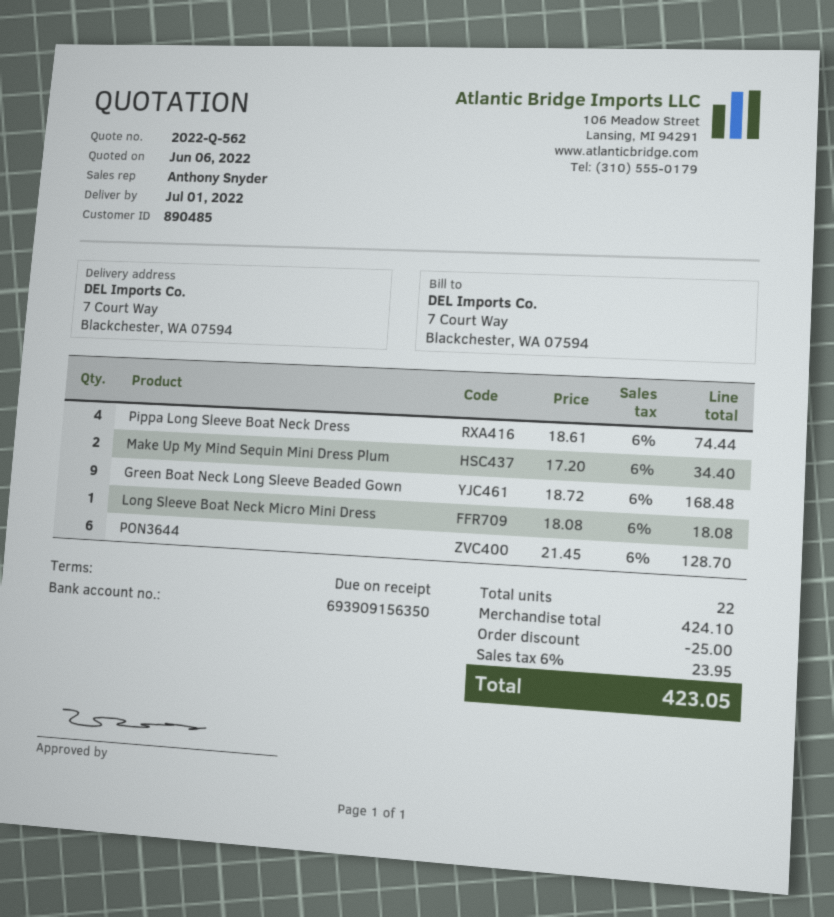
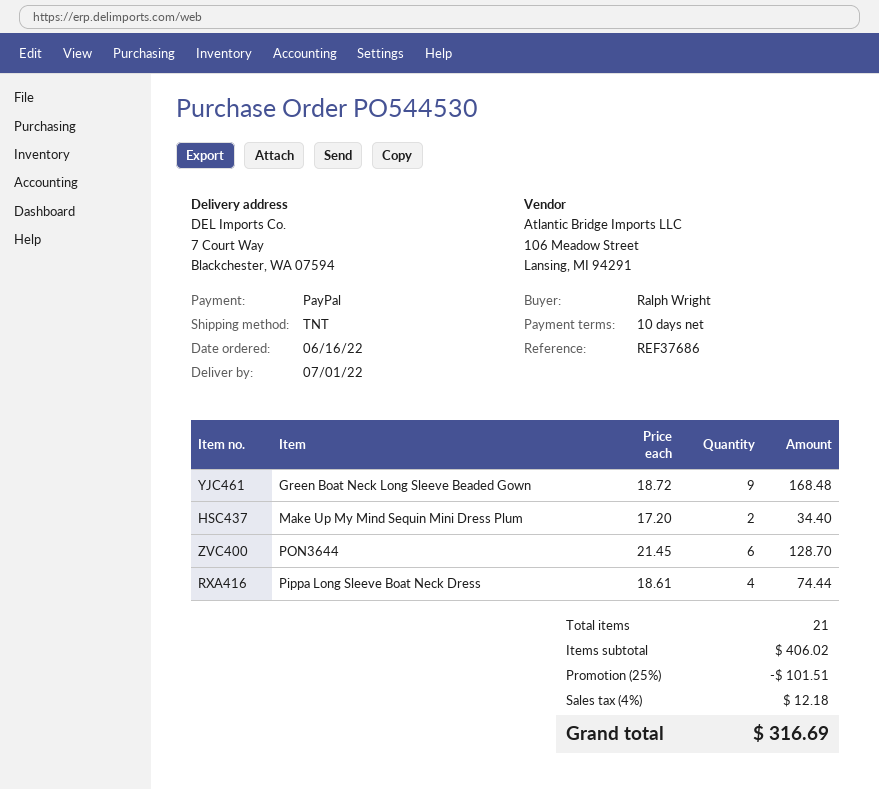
payment terms: on receipt -> 10 days
Long Sleeve Boat Neck Micro Mini Dress: 1 x 18.08 = 18.08 -> none
total quantity: 22 -> 21
subtotal: 424.10 -> 406.02
discount: 25.00 -> 101.51
tax: 6% = 23.95 -> 4% = 12.18
total: 423.05 -> 316.69

